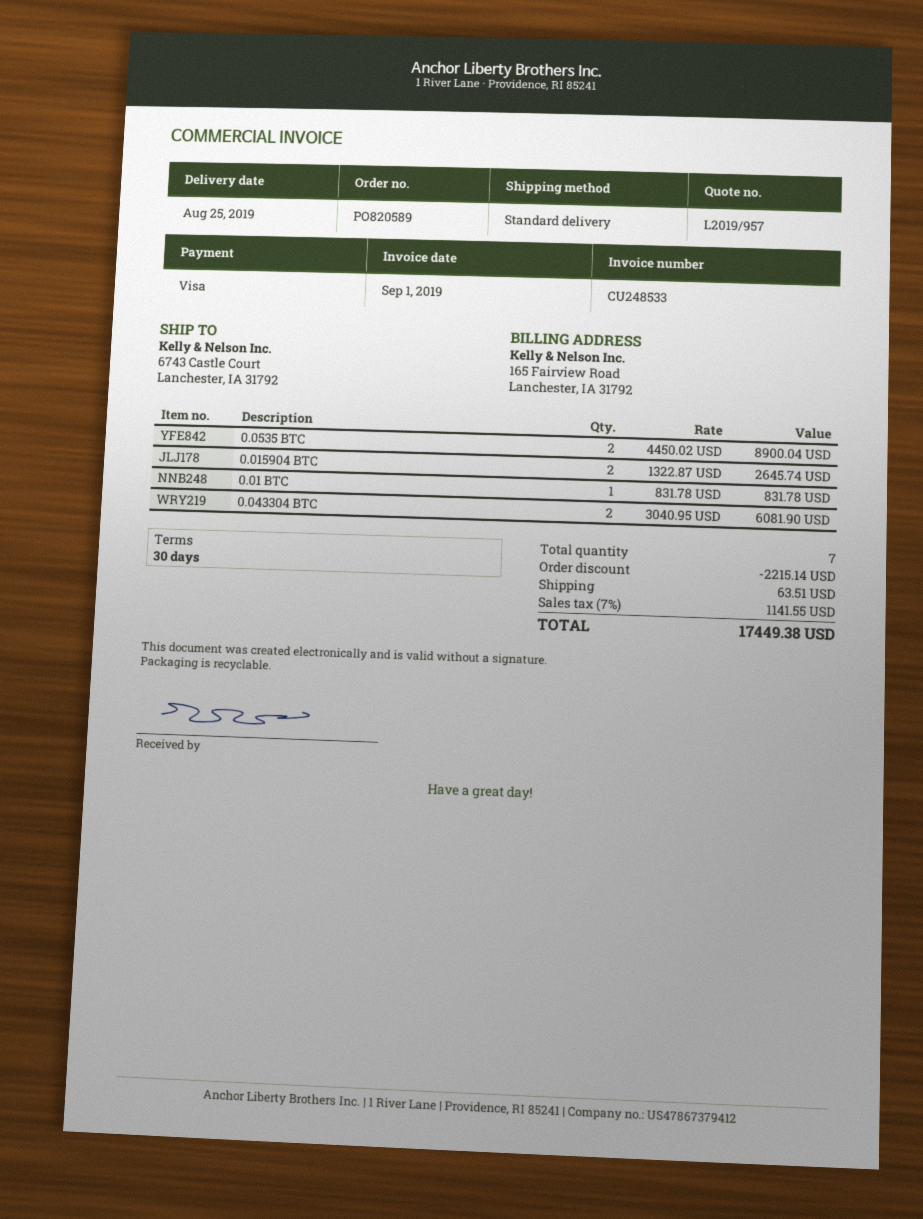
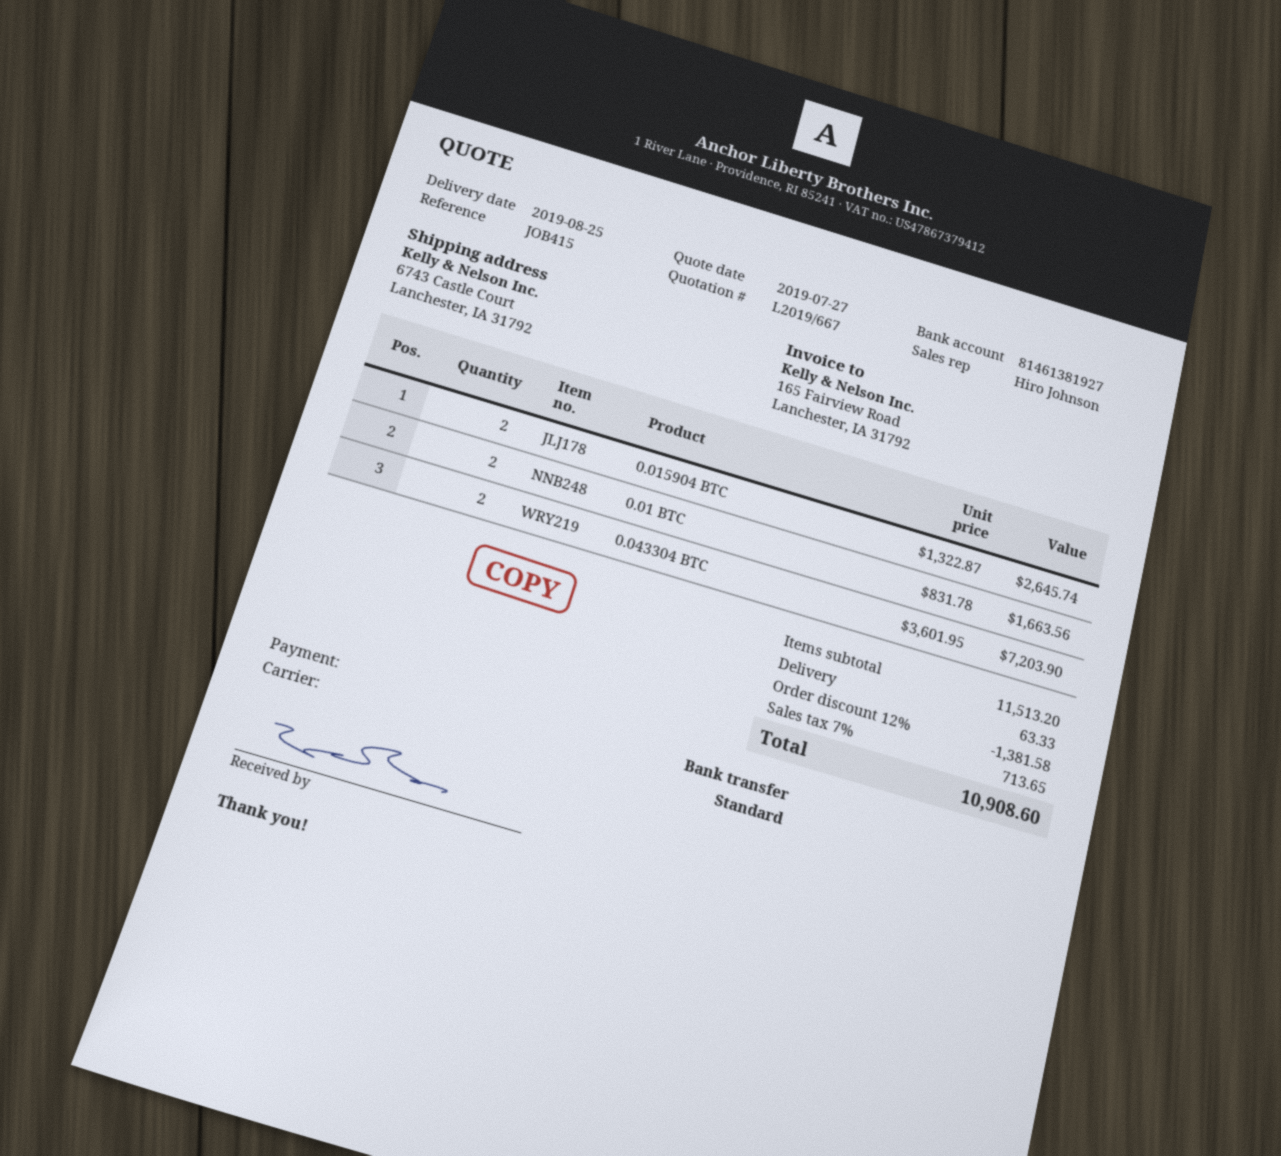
quote number: L2019/957 -> L2019/667
payment method: Visa -> bank transfer
0.0535 BTC: 2 x 4450.02 = 8900.04 -> none
0.01 BTC: 1 x 831.78 = 831.78 -> 2 x 831.78 = 1663.56
0.043304 BTC: 2 x 3040.95 = 6081.90 -> 2 x 3601.95 = 7203.90
discount: 2215.14 -> 1381.58
shipping: 63.51 -> 63.33
tax: 7% = 1141.55 -> 7% = 713.65
total: 17449.38 -> 10908.60

